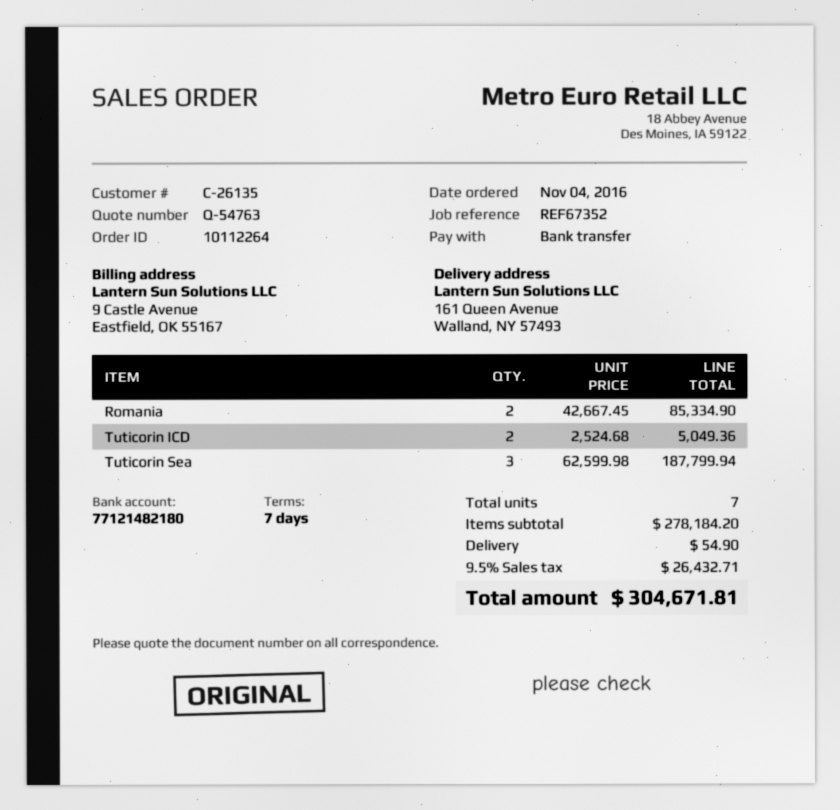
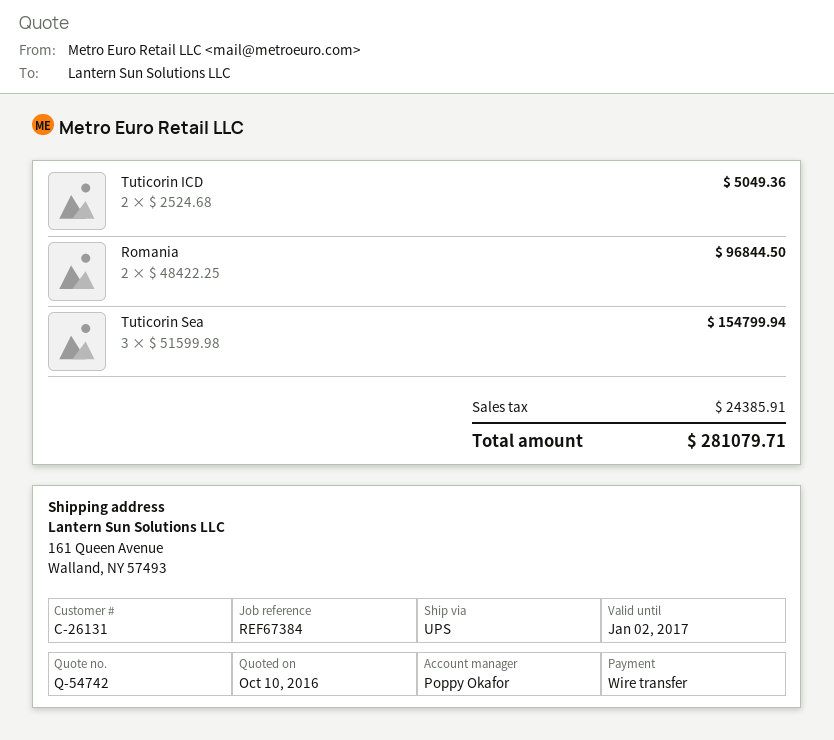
quote number: Q-54763 -> Q-54742
customer number: C-26135 -> C-26131
reference: REF67352 -> REF67384
Romania: 2 x 42667.45 = 85334.90 -> 2 x 48422.25 = 96844.50
Tuticorin Sea: 3 x 62599.98 = 187799.94 -> 3 x 51599.98 = 154799.94
shipping: 54.90 -> none
tax: 26432.71 -> 24385.91
total: 304671.81 -> 281079.71

